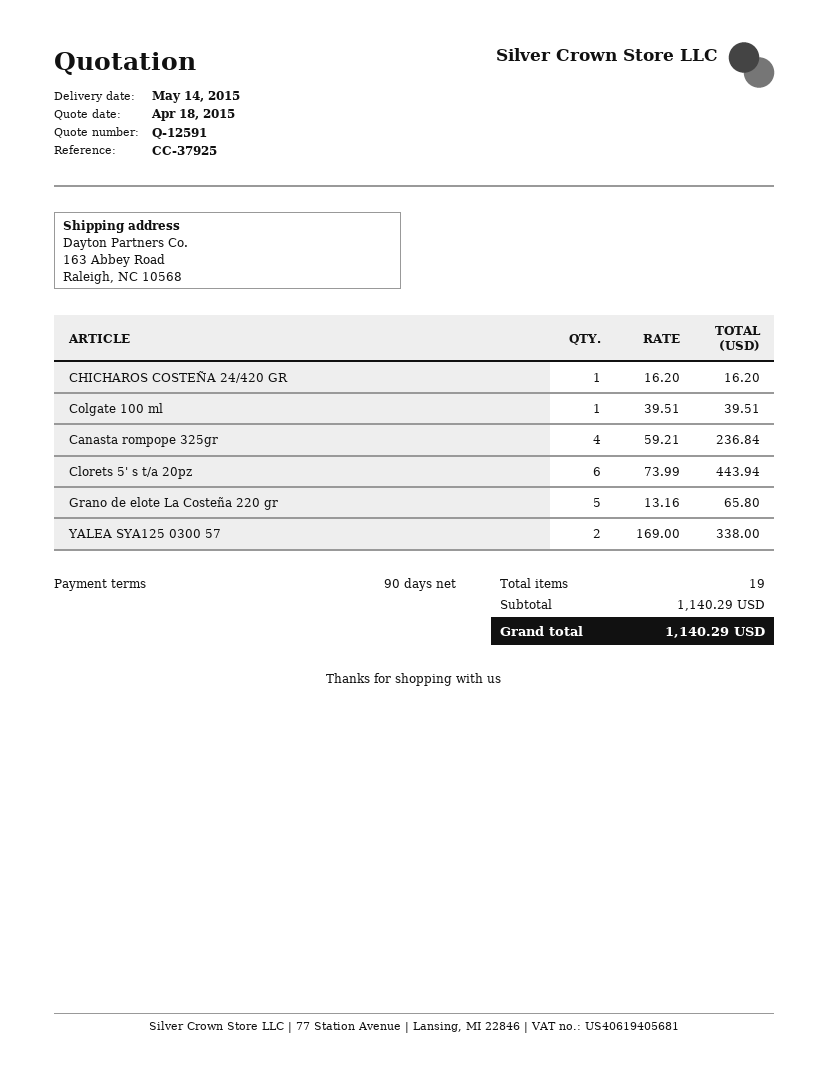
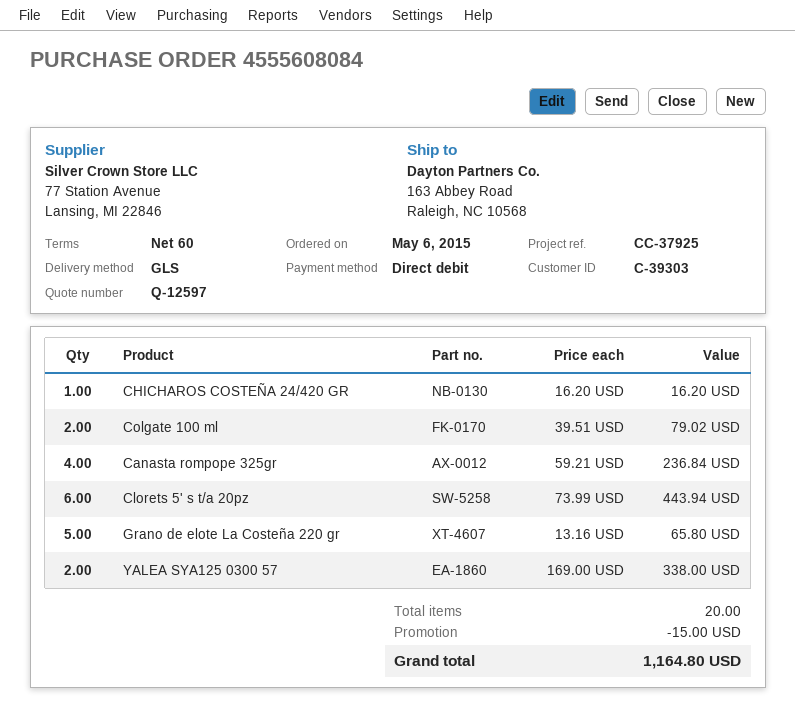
quote number: Q-12591 -> Q-12597
payment terms: 90 days -> 60 days
Colgate 100 ml: 1 x 39.51 = 39.51 -> 2 x 39.51 = 79.02
total quantity: 19 -> 20
discount: none -> 15.00
total: 1140.29 -> 1164.80

